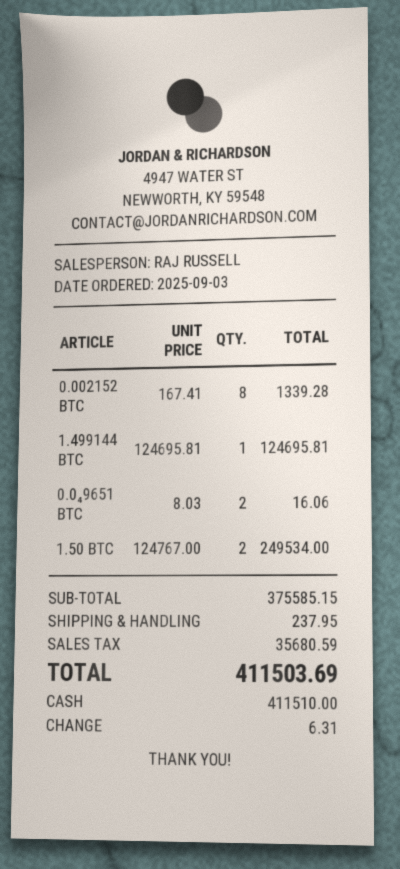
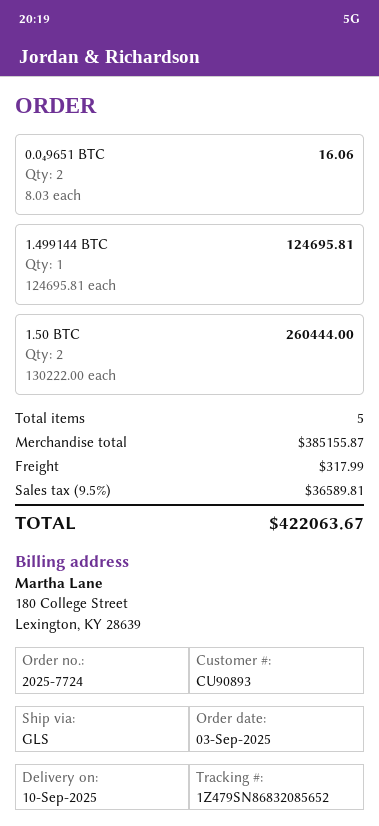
0.002152 BTC: 8 x 167.41 = 1339.28 -> none
1.50 BTC: 2 x 124767.00 = 249534.00 -> 2 x 130222.00 = 260444.00
subtotal: 375585.15 -> 385155.87
shipping: 237.95 -> 317.99
tax: 35680.59 -> 36589.81
total: 411503.69 -> 422063.67

